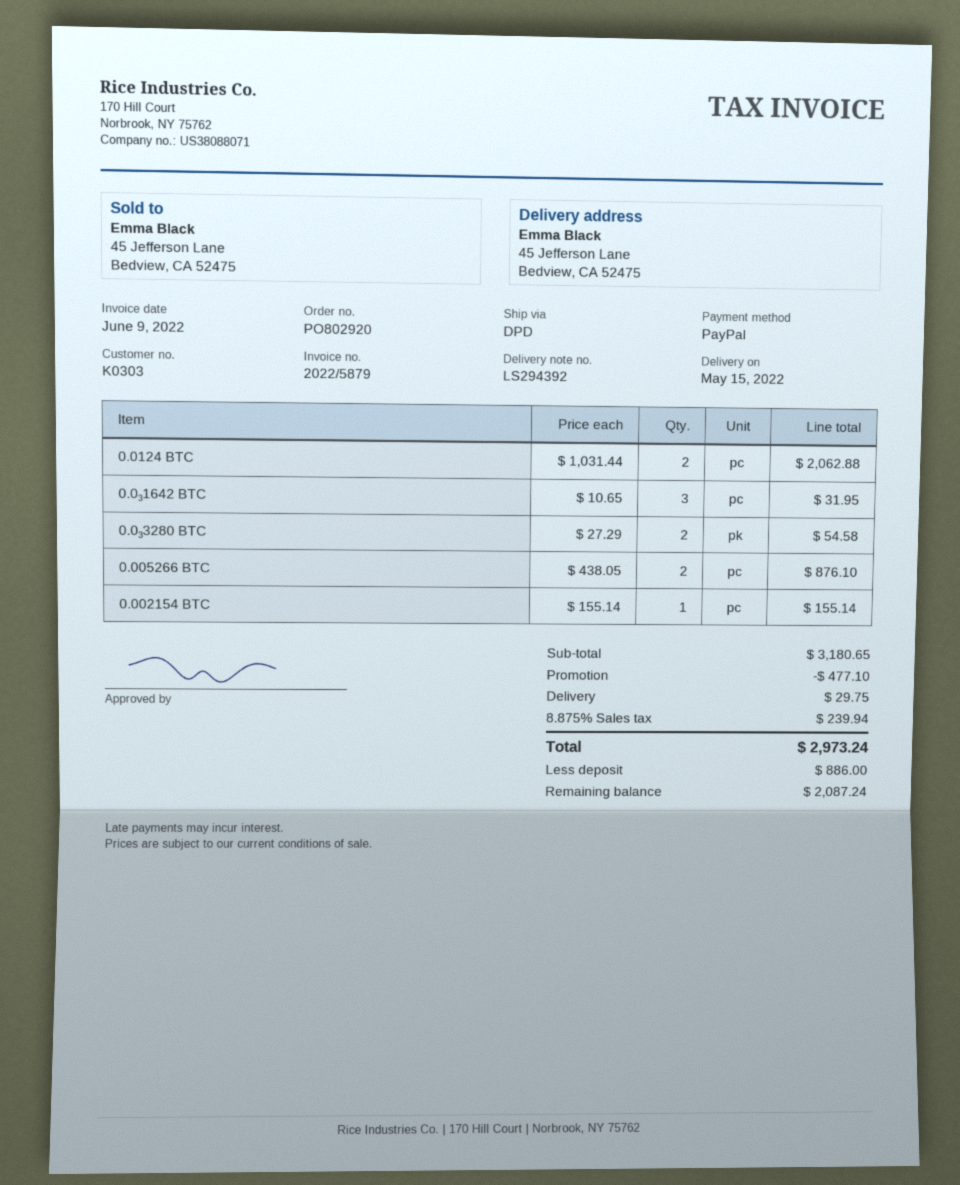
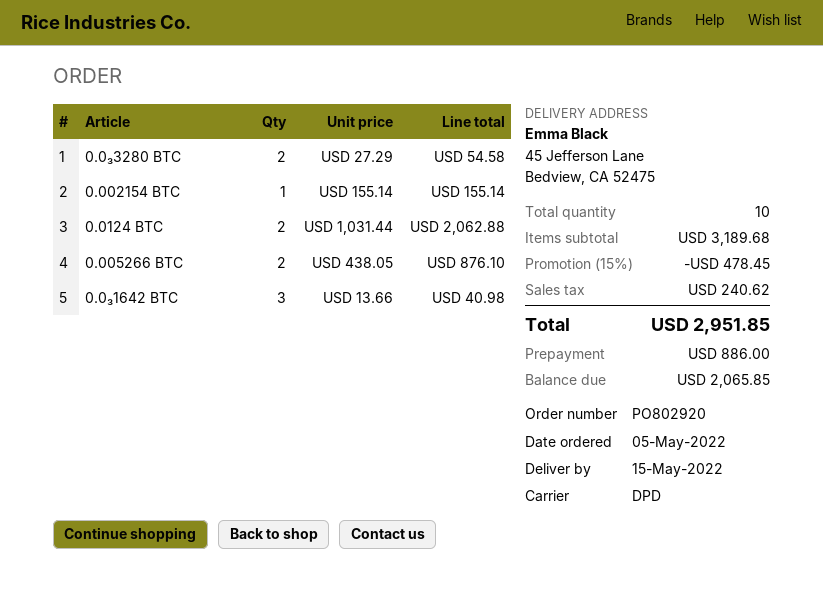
0.0₃1642 BTC: 3 x 10.65 = 31.95 -> 3 x 13.66 = 40.98
subtotal: 3180.65 -> 3189.68
discount: 477.10 -> 478.45
shipping: 29.75 -> none
tax: 239.94 -> 240.62
total: 2973.24 -> 2951.85
balance: 2087.24 -> 2065.85

